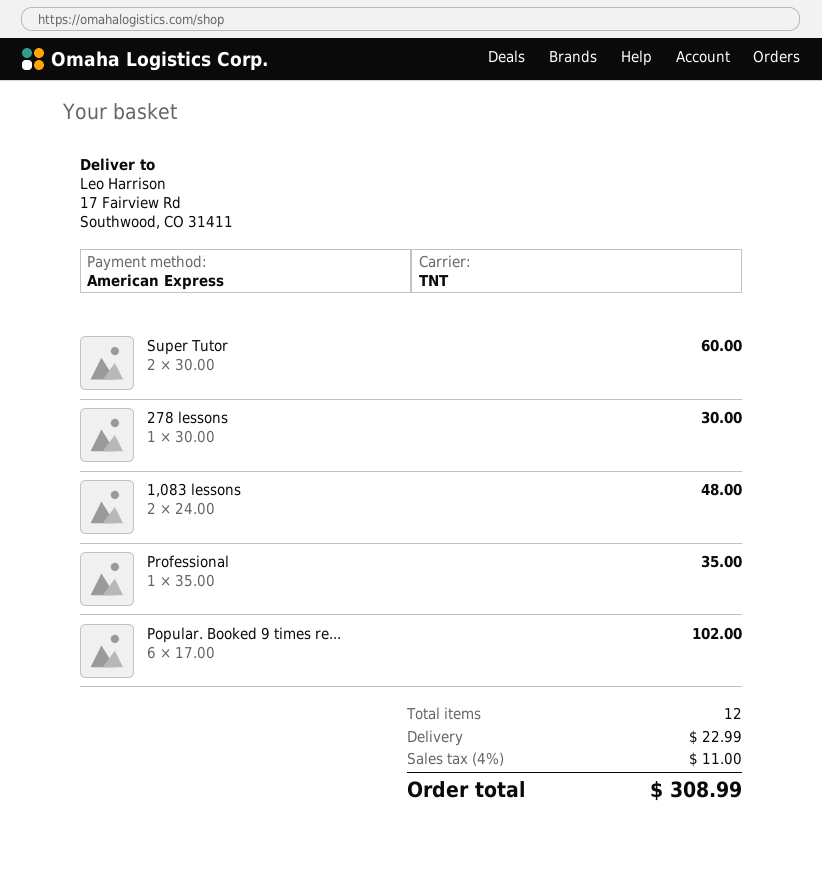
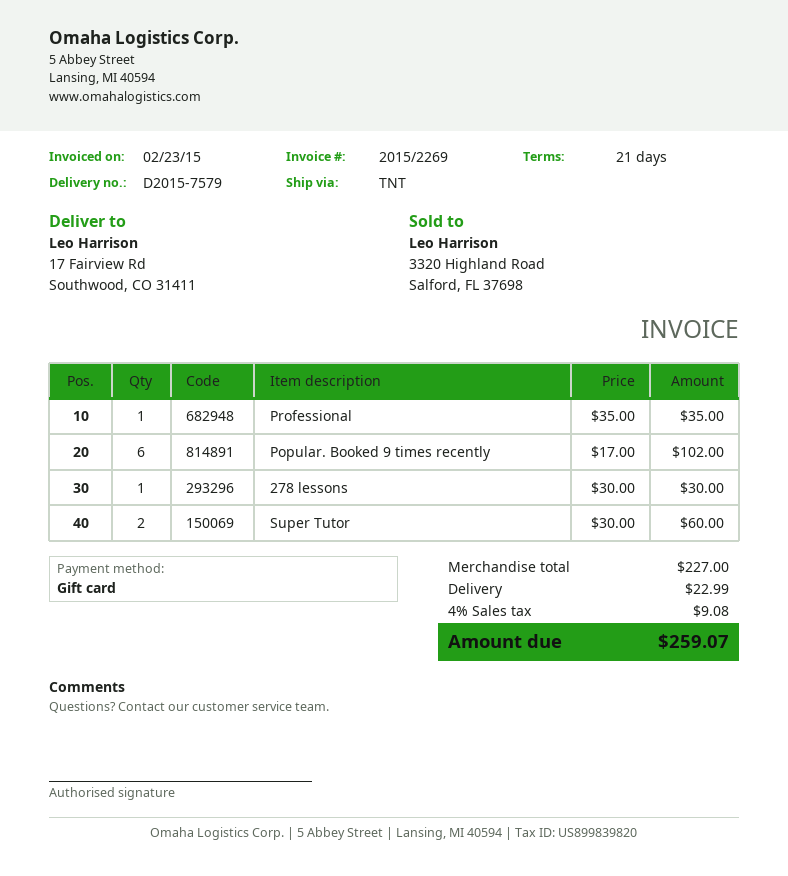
payment method: American Express -> gift card
1,083 lessons: 2 x 24.00 = 48.00 -> none
tax: 4% = 11.00 -> 4% = 9.08
total: 308.99 -> 259.07

